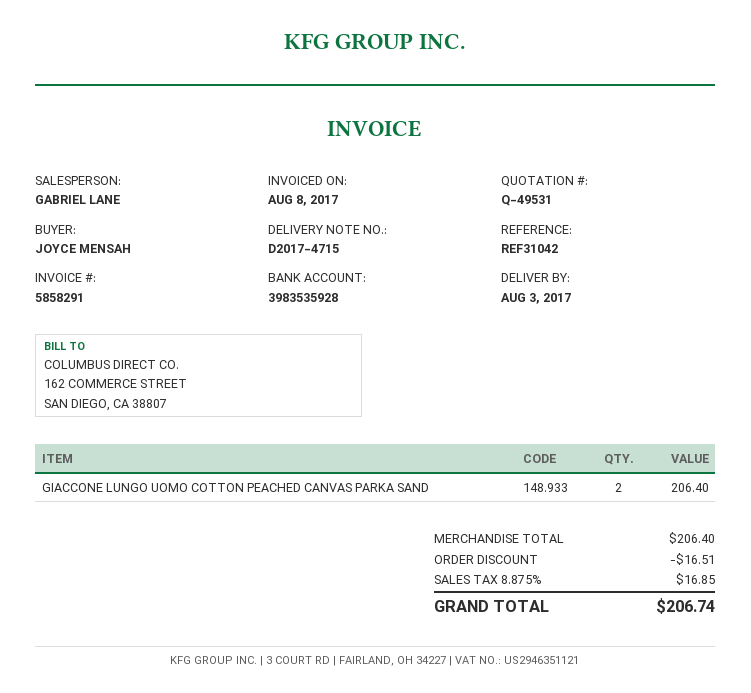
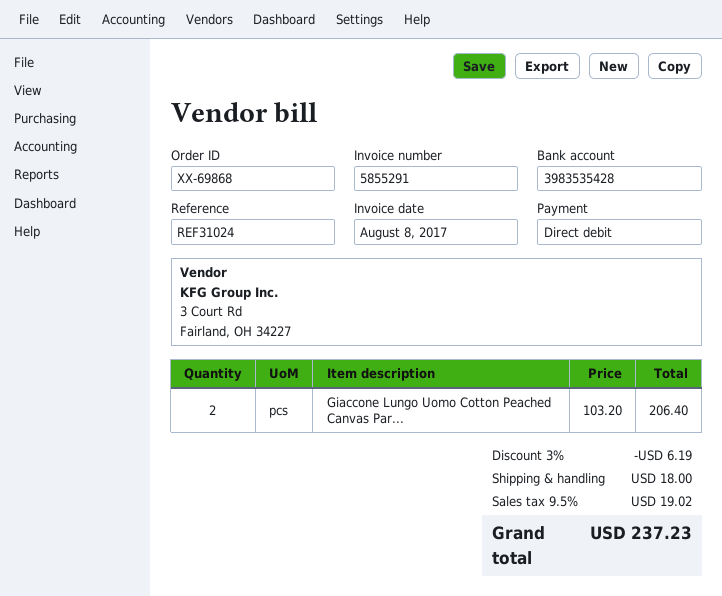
invoice number: 5858291 -> 5855291
reference: REF31042 -> REF31024
bank account: 3983535928 -> 3983535428
discount: 16.51 -> 6.19
shipping: none -> 18.00
tax: 8.875% = 16.85 -> 9.5% = 19.02
total: 206.74 -> 237.23

